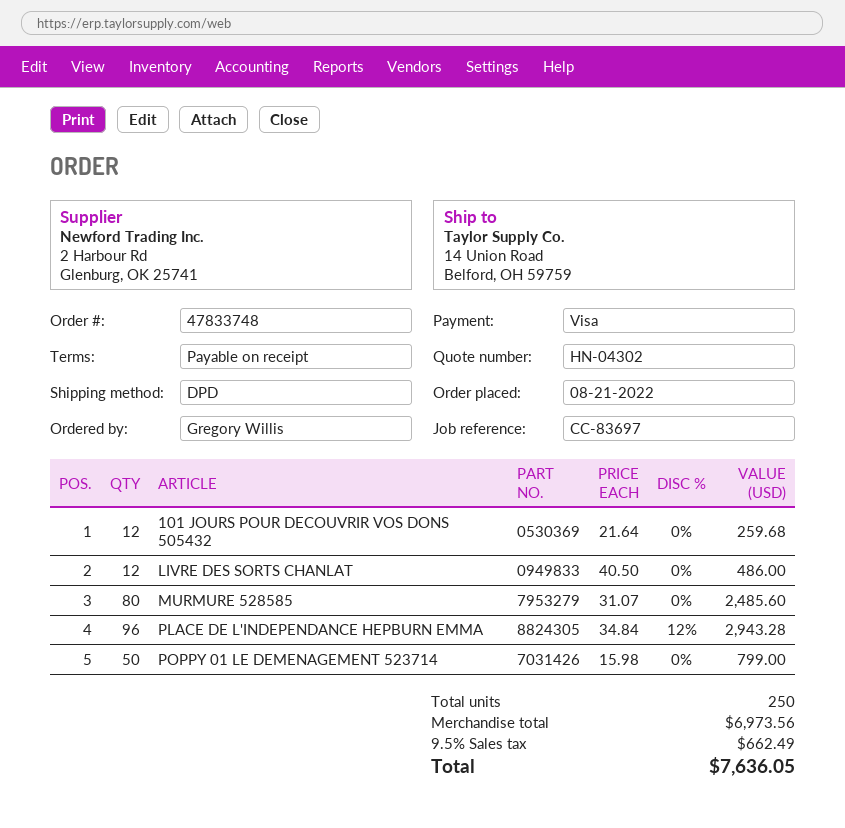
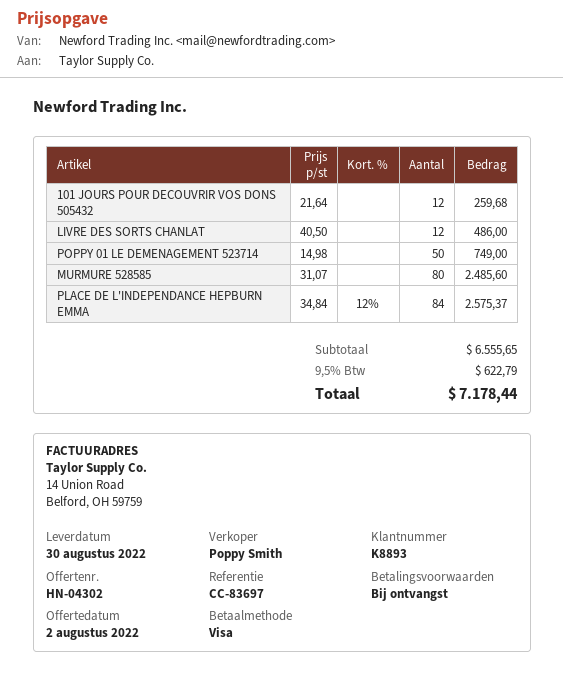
PLACE DE L'INDEPENDANCE HEPBURN EMMA: 96 x 34.84 - 12% = 2943.28 -> 84 x 34.84 - 12% = 2575.37
POPPY 01 LE DEMENAGEMENT 523714: 50 x 15.98 = 799.00 -> 50 x 14.98 = 749.00
subtotal: 6973.56 -> 6555.65
tax: 9.5% = 662.49 -> 9.5% = 622.79
total: 7636.05 -> 7178.44

